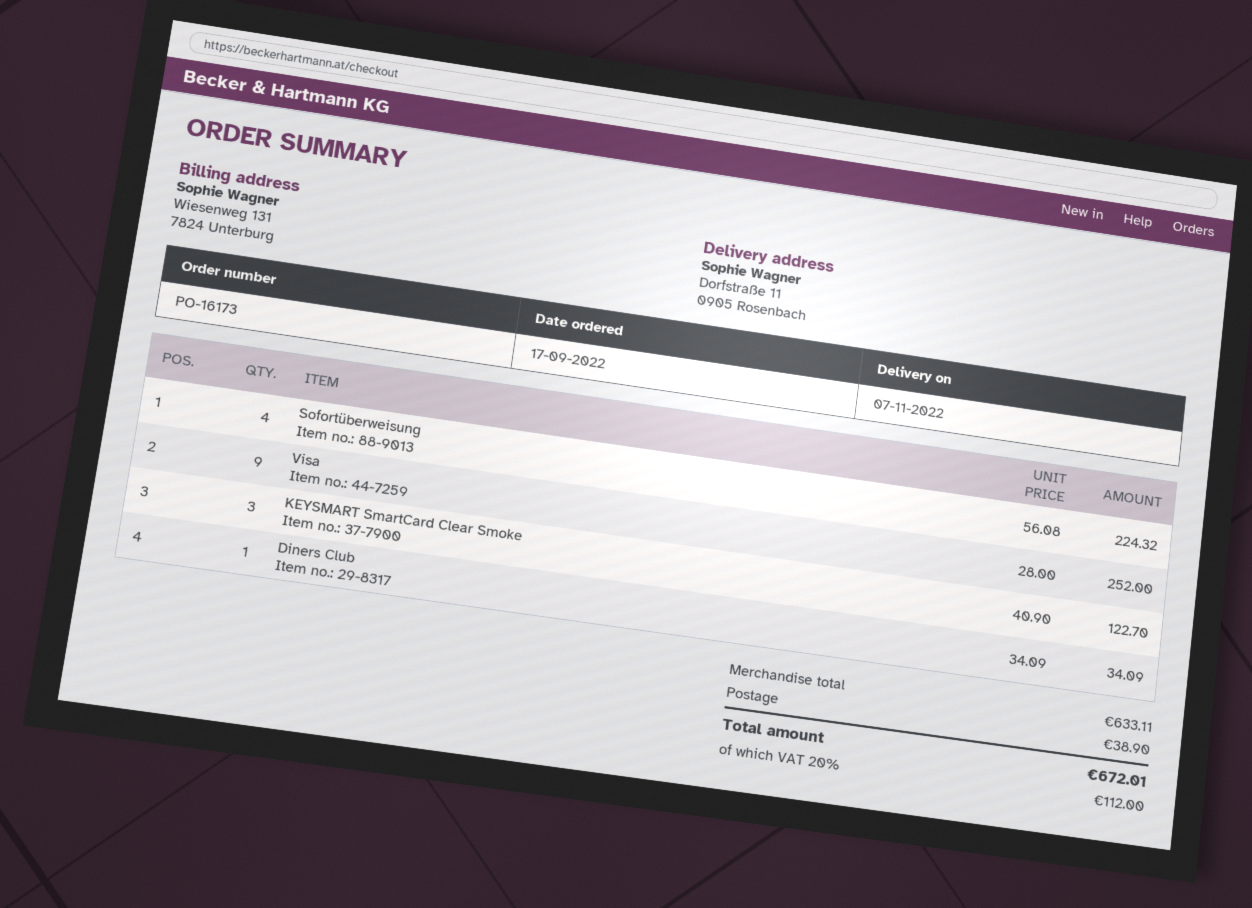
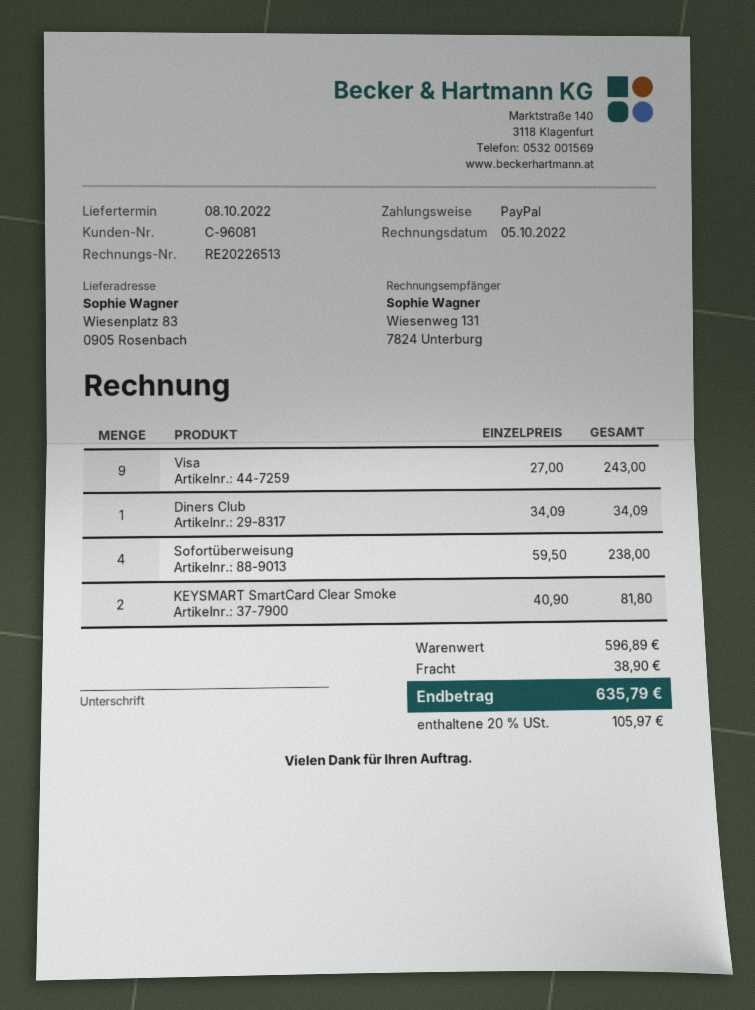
delivery date: 2022-11-07 -> 2022-10-08
ship to: Dorfstraße 11, 0905 Rosenbach -> Wiesenplatz 83, 0905 Rosenbach
Sofortüberweisung: 4 x 56.08 = 224.32 -> 4 x 59.50 = 238.00
Visa: 9 x 28.00 = 252.00 -> 9 x 27.00 = 243.00
KEYSMART SmartCard Clear Smoke: 3 x 40.90 = 122.70 -> 2 x 40.90 = 81.80
subtotal: 633.11 -> 596.89
tax: 20% = 112.00 -> 20% = 105.97
total: 672.01 -> 635.79

